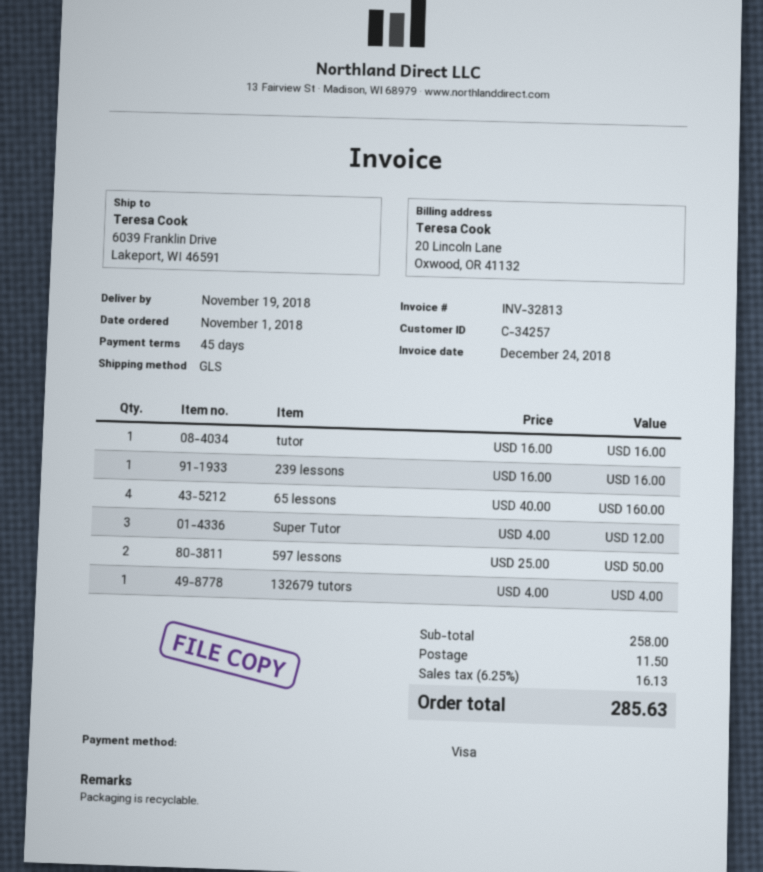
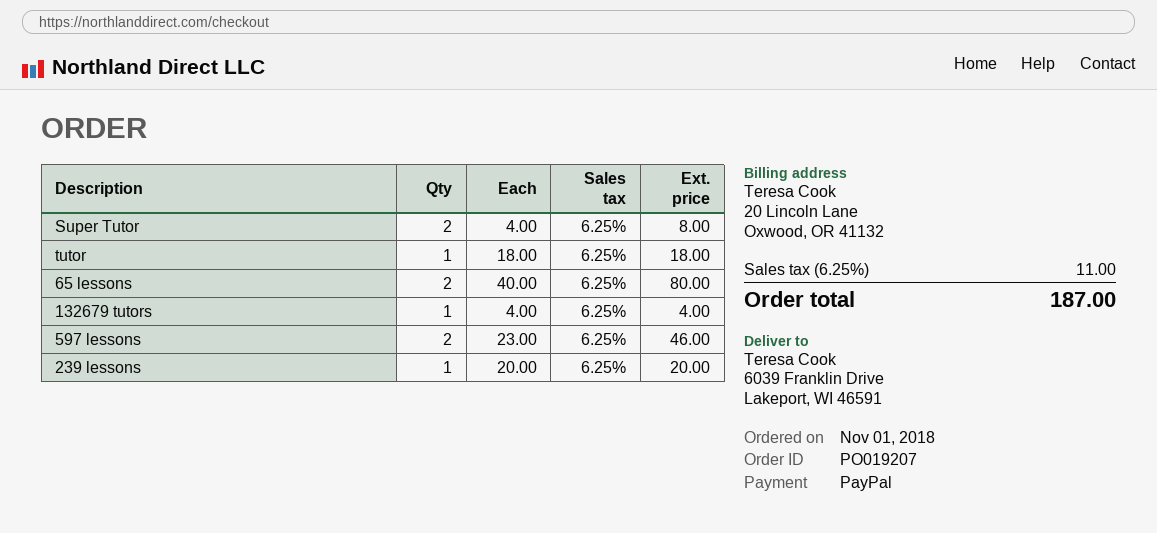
payment method: Visa -> PayPal
tutor: 1 x 16.00 = 16.00 -> 1 x 18.00 = 18.00
239 lessons: 1 x 16.00 = 16.00 -> 1 x 20.00 = 20.00
65 lessons: 4 x 40.00 = 160.00 -> 2 x 40.00 = 80.00
Super Tutor: 3 x 4.00 = 12.00 -> 2 x 4.00 = 8.00
597 lessons: 2 x 25.00 = 50.00 -> 2 x 23.00 = 46.00
shipping: 11.50 -> none
tax: 6.25% = 16.13 -> 6.25% = 11.00
total: 285.63 -> 187.00

